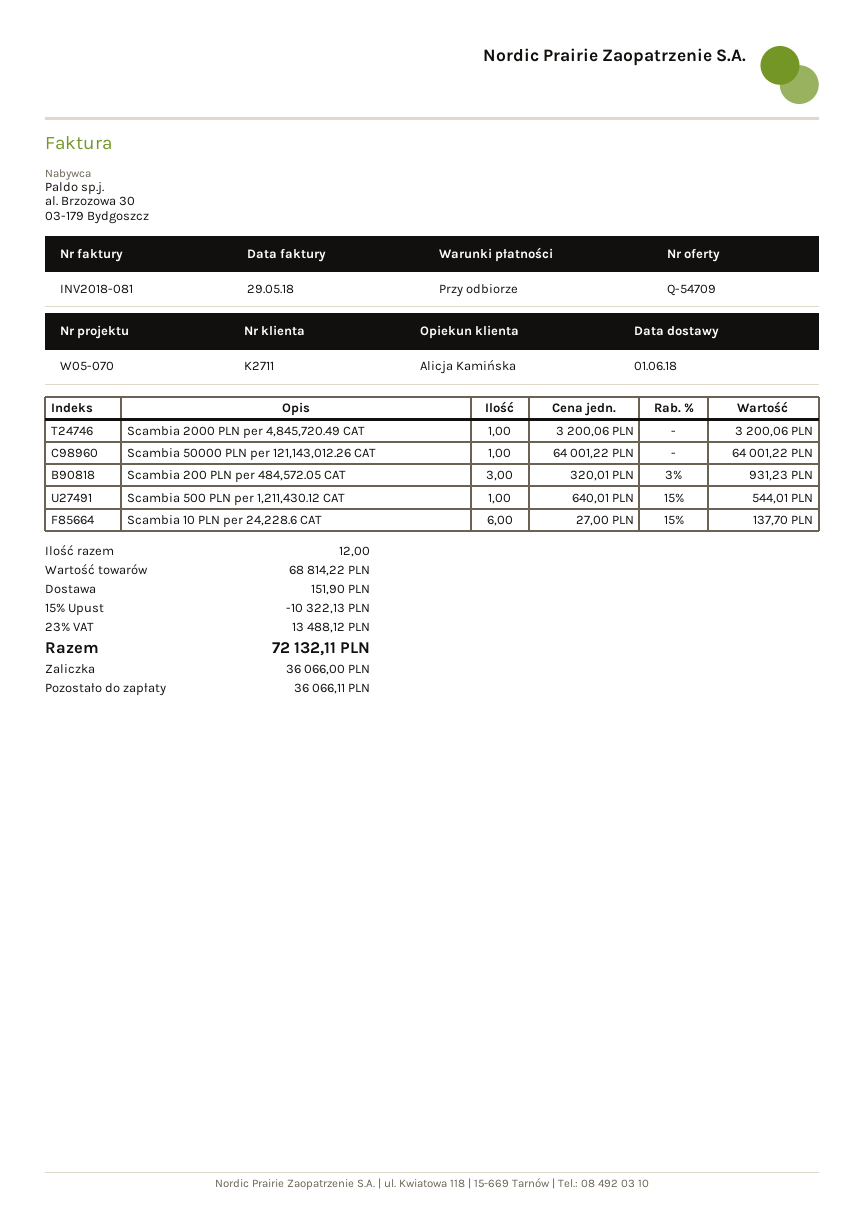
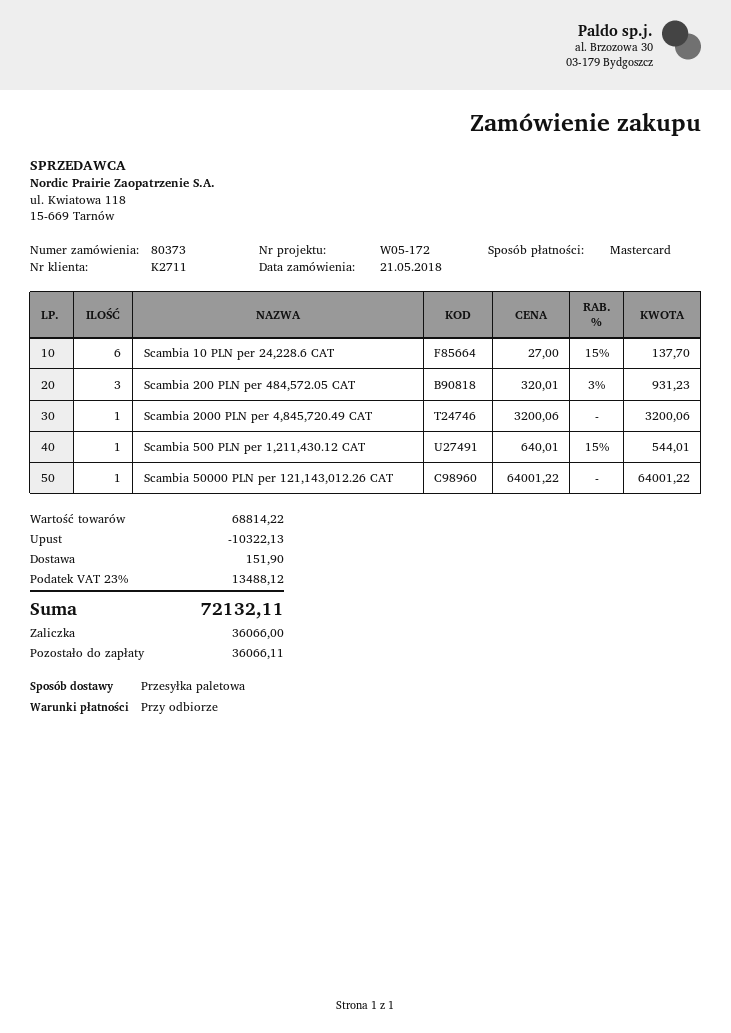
reference: W05-070 -> W05-172

